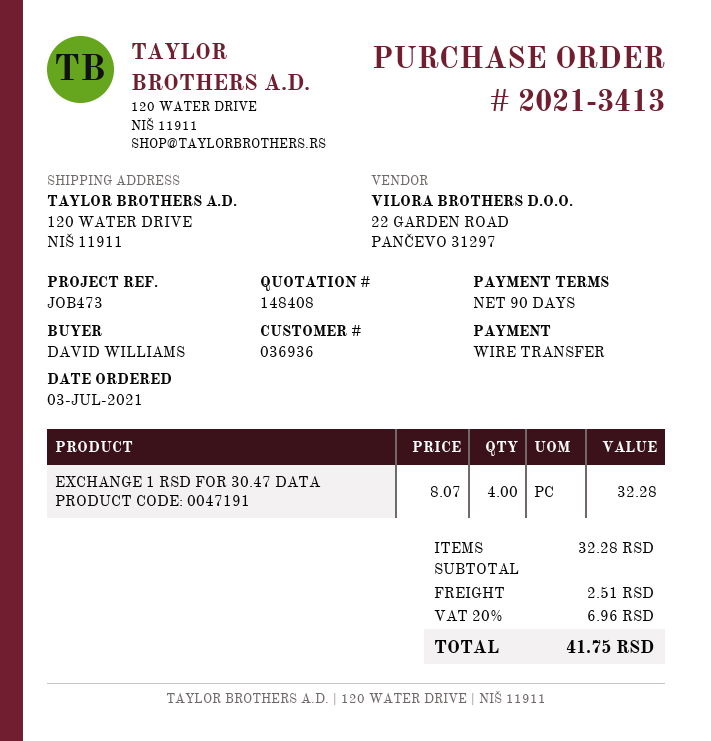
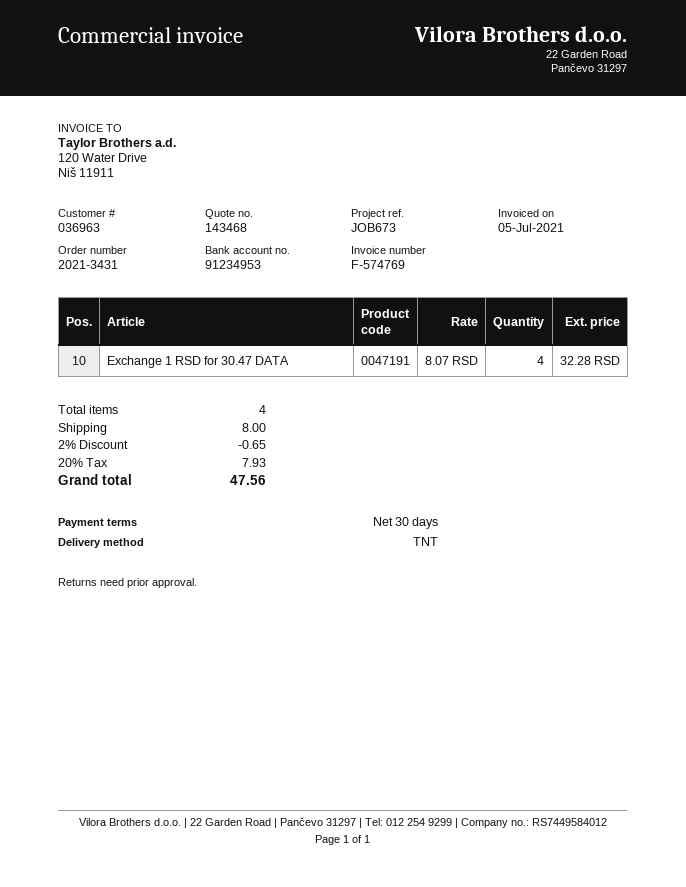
quote number: 148408 -> 143468
order number: 2021-3413 -> 2021-3431
payment terms: 90 days -> 30 days
customer number: 036936 -> 036963
reference: JOB473 -> JOB673
discount: none -> 2% = 0.65
shipping: 2.51 -> 8.00
tax: 20% = 6.96 -> 20% = 7.93
total: 41.75 -> 47.56

